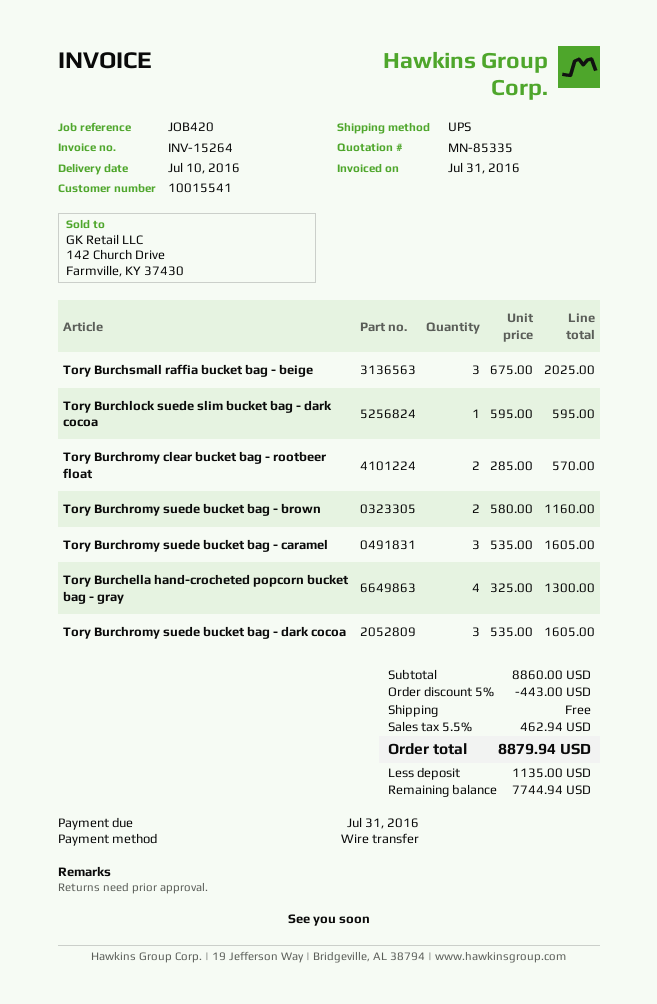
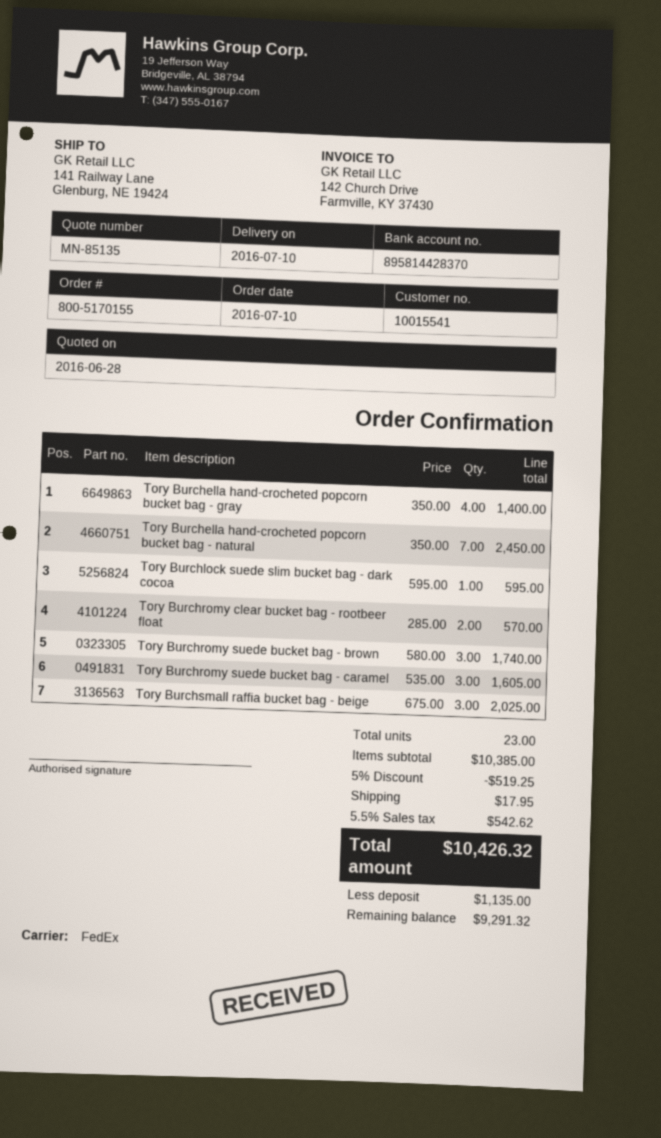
quote number: MN-85335 -> MN-85135
shipping method: UPS -> FedEx
Tory Burchromy suede bucket bag - brown: 2 x 580.00 = 1160.00 -> 3 x 580.00 = 1740.00
Tory Burchella hand-crocheted popcorn bucket bag - gray: 4 x 325.00 = 1300.00 -> 4 x 350.00 = 1400.00
Tory Burchromy suede bucket bag - dark cocoa: 3 x 535.00 = 1605.00 -> none
Tory Burchella hand-crocheted popcorn bucket bag - natural: none -> 7 x 350.00 = 2450.00
subtotal: 8860.00 -> 10385.00
discount: 5% = 443.00 -> 5% = 519.25
shipping: 0.00 -> 17.95
tax: 5.5% = 462.94 -> 5.5% = 542.62
total: 8879.94 -> 10426.32
balance: 7744.94 -> 9291.32

